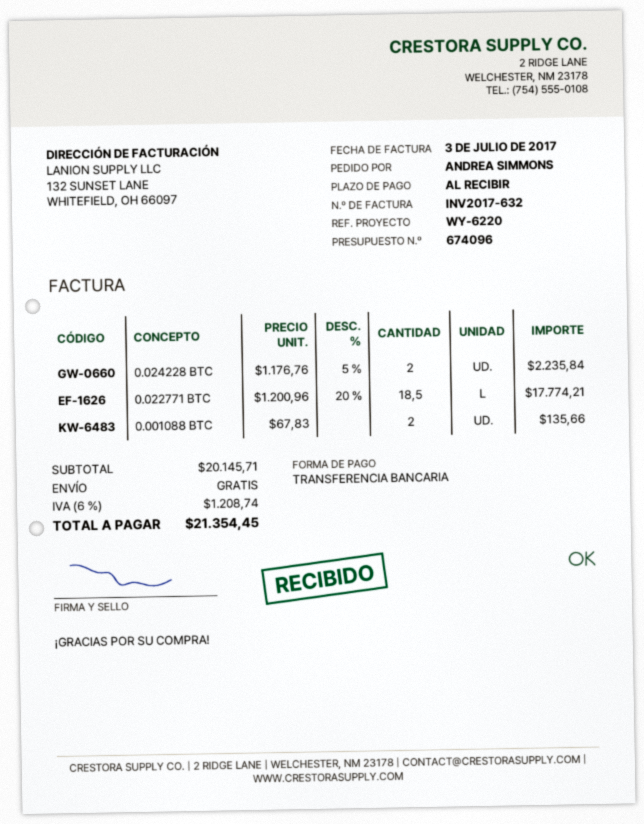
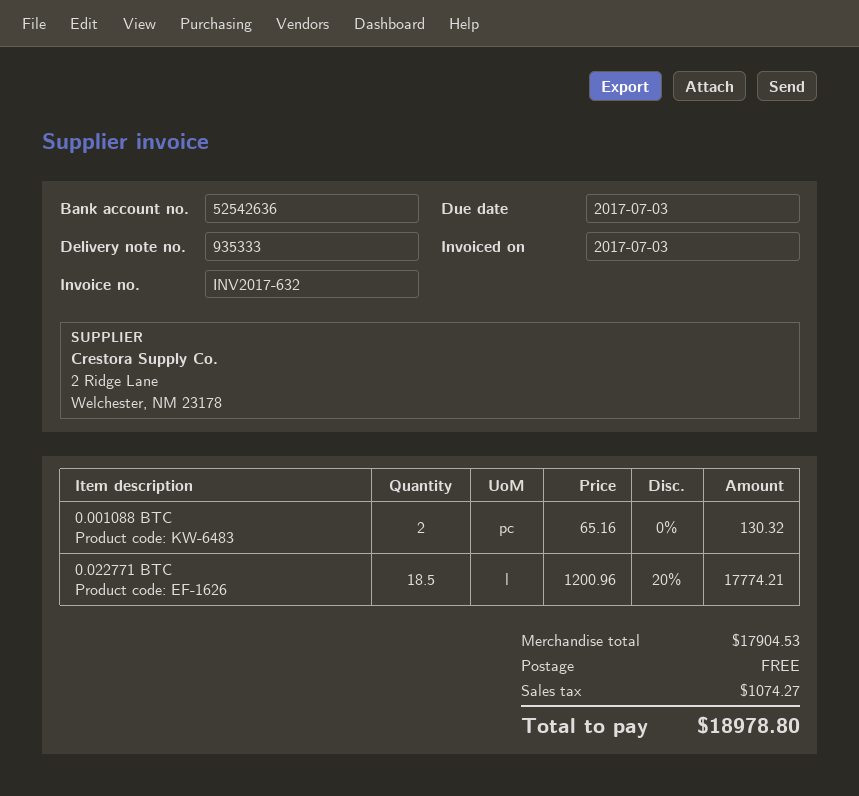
0.024228 BTC: 2 x 1176.76 - 5% = 2235.84 -> none
0.001088 BTC: 2 x 67.83 = 135.66 -> 2 x 65.16 = 130.32
subtotal: 20145.71 -> 17904.53
tax: 1208.74 -> 1074.27
total: 21354.45 -> 18978.80

